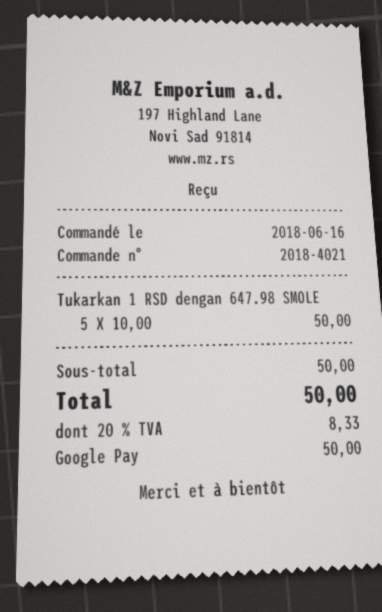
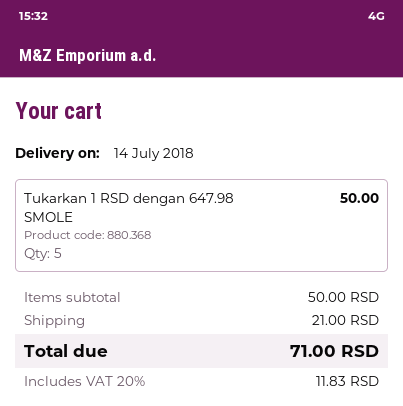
shipping: none -> 21.00
tax: 20% = 8.33 -> 20% = 11.83
total: 50.00 -> 71.00

